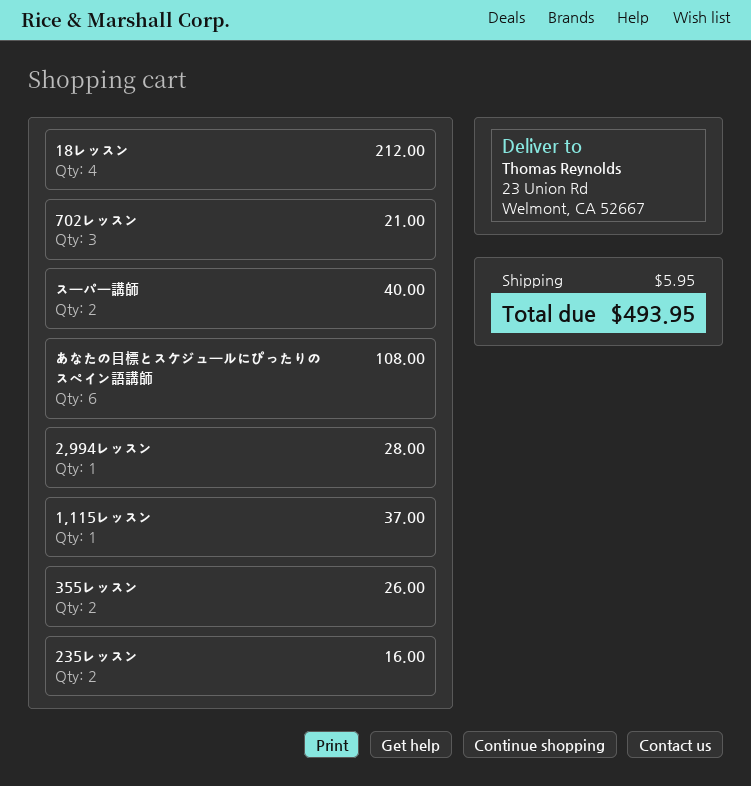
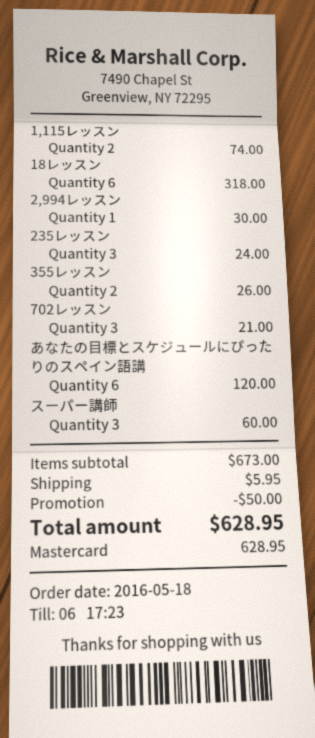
18レッスン: 4 for 212.00 -> 6 for 318.00
スーパー講師: 2 for 40.00 -> 3 for 60.00
あなたの目標とスケジュールにぴったりのスペイン語講師: 6 for 108.00 -> 6 for 120.00
2,994レッスン: 1 for 28.00 -> 1 for 30.00
1,115レッスン: 1 for 37.00 -> 2 for 74.00
235レッスン: 2 for 16.00 -> 3 for 24.00
discount: none -> 50.00
total: 493.95 -> 628.95

